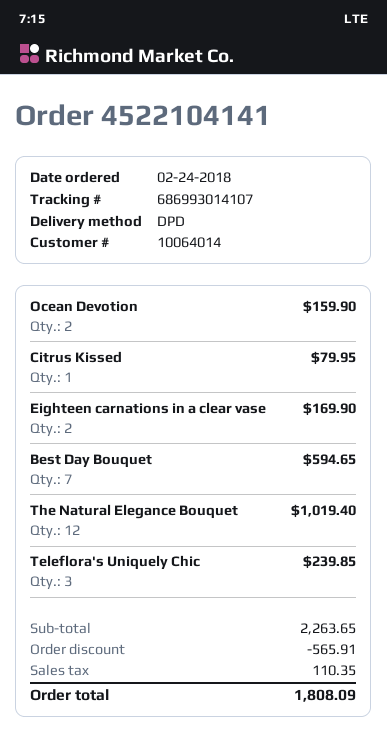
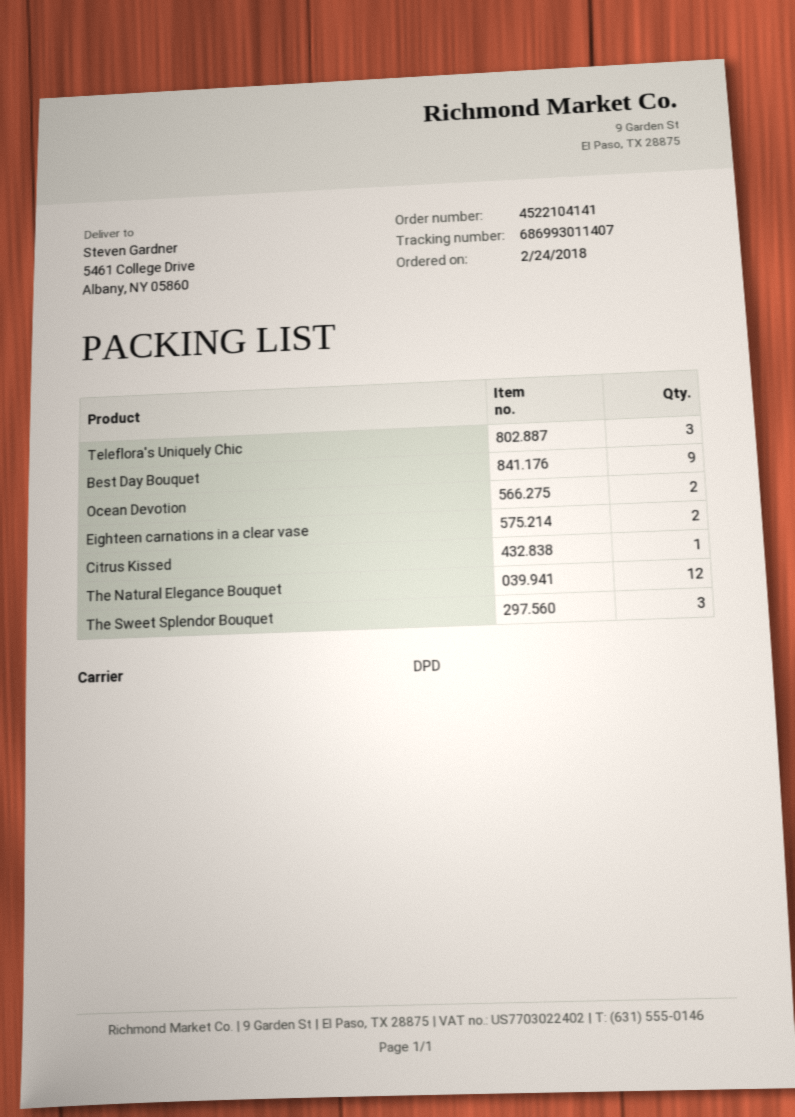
tracking number: 686993014107 -> 686993011407
Best Day Bouquet: 7 -> 9
The Sweet Splendor Bouquet: none -> 3

